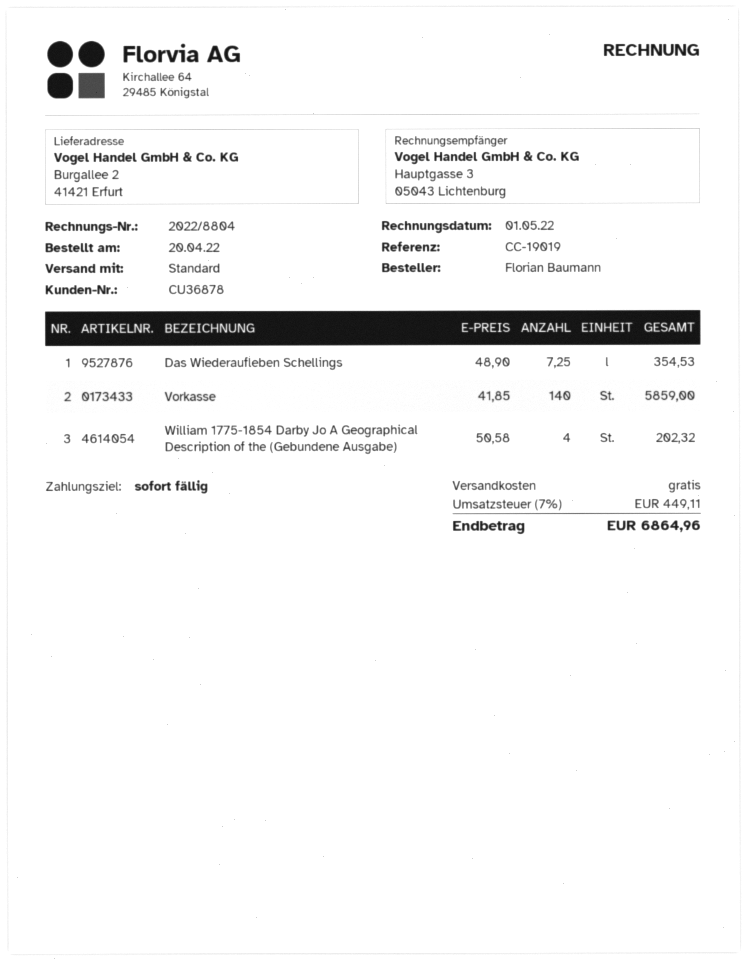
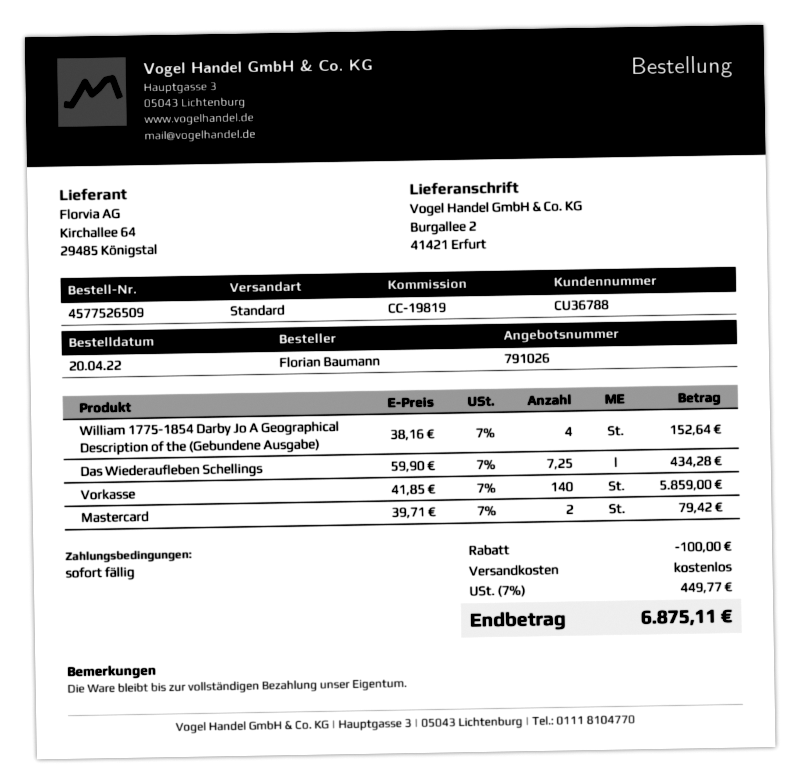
customer number: CU36878 -> CU36788
reference: CC-19019 -> CC-19819
Das Wiederaufleben Schellings: 7.25 x 48.90 = 354.53 -> 7.25 x 59.90 = 434.28
William 1775-1854 Darby Jo A Geographical Description of the (Gebundene Ausgabe): 4 x 50.58 = 202.32 -> 4 x 38.16 = 152.64
Mastercard: none -> 2 x 39.71 = 79.42
discount: none -> 100.00
tax: 7% = 449.11 -> 7% = 449.77
total: 6864.96 -> 6875.11

